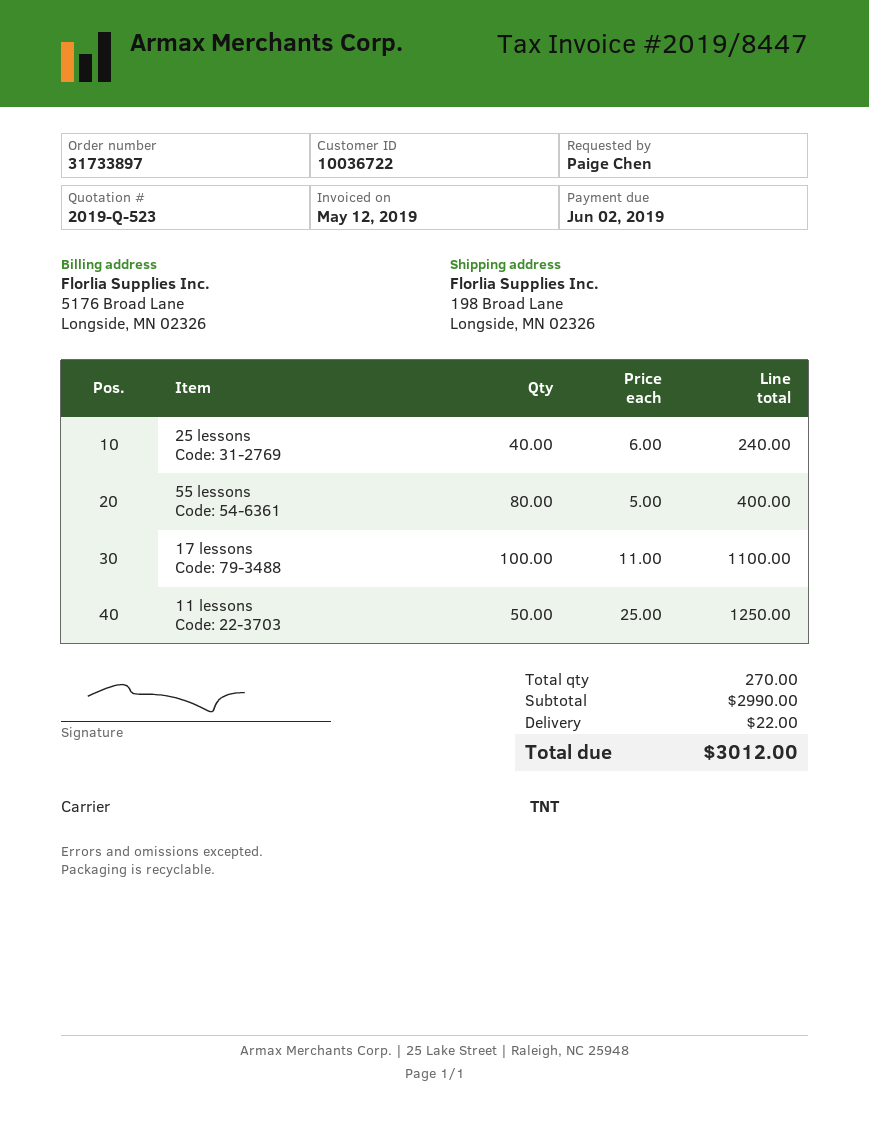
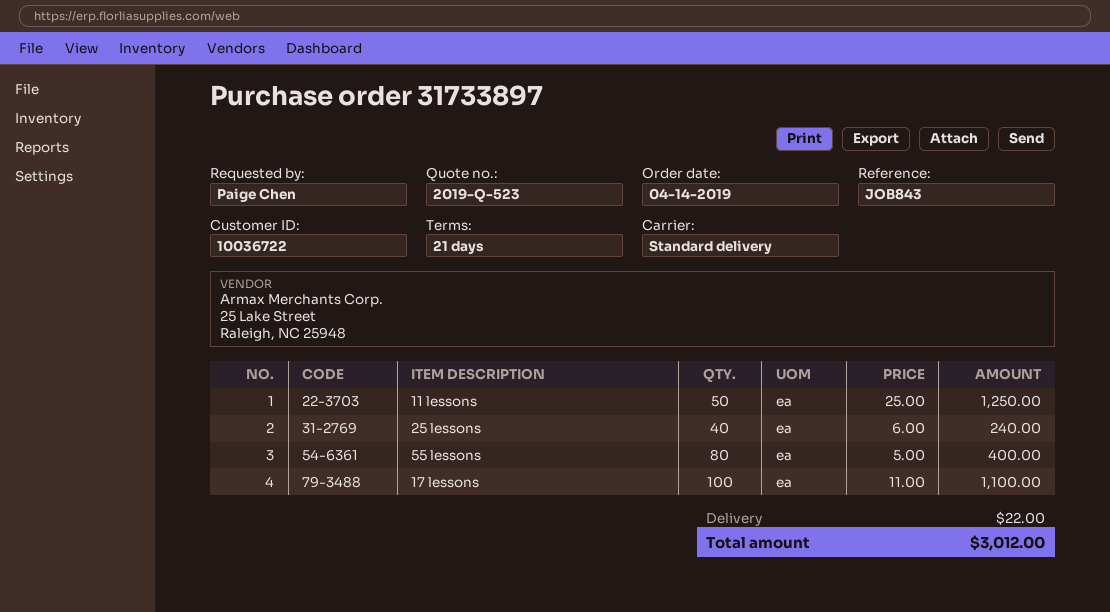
shipping method: TNT -> standard

